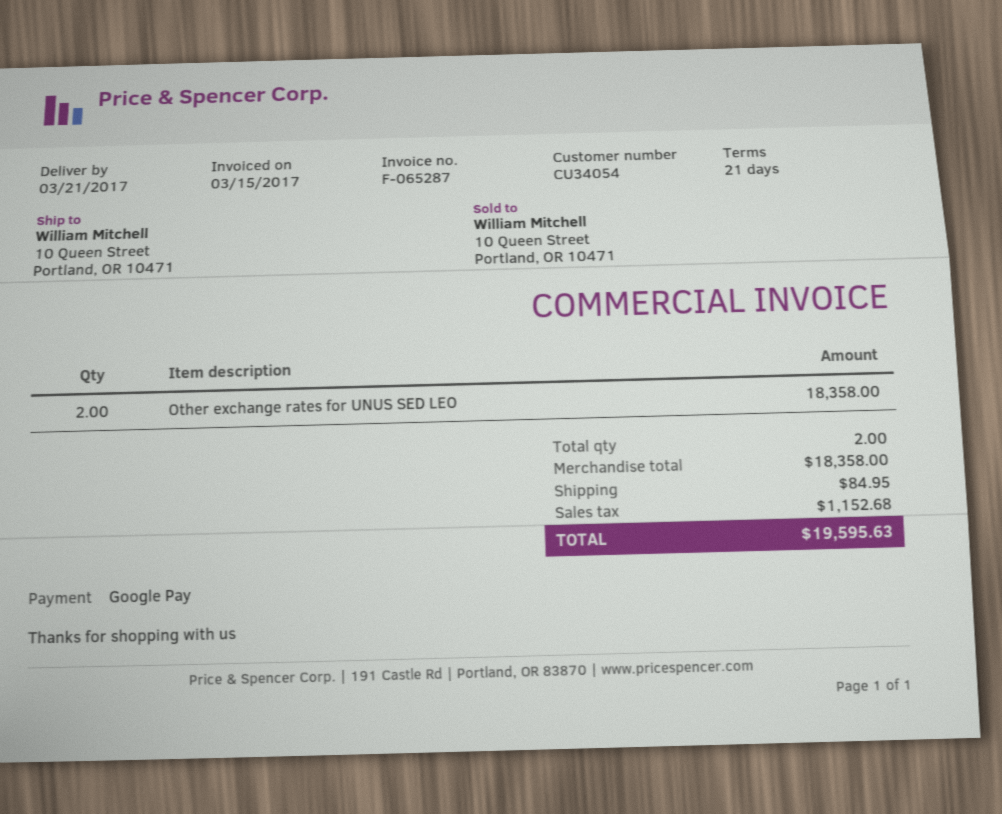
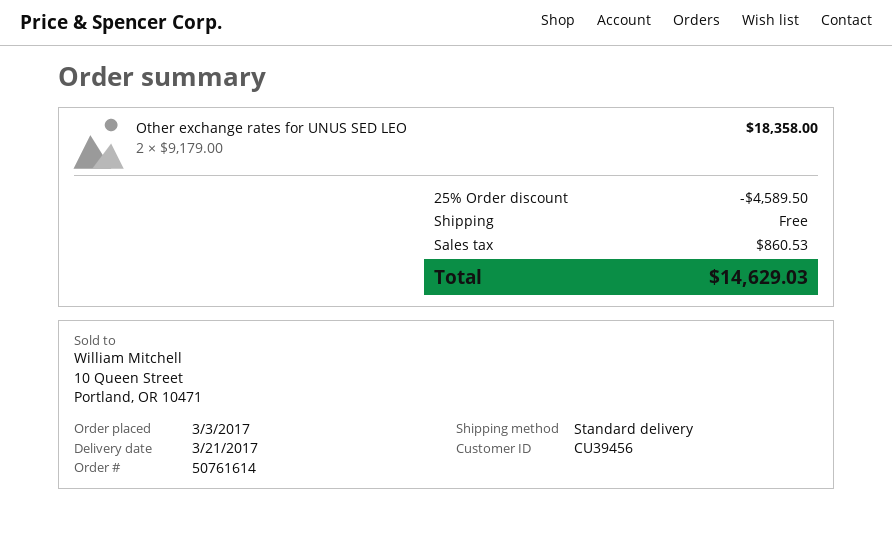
customer number: CU34054 -> CU39456
discount: none -> 25% = 4589.50
shipping: 84.95 -> 0.00
tax: 1152.68 -> 860.53
total: 19595.63 -> 14629.03

